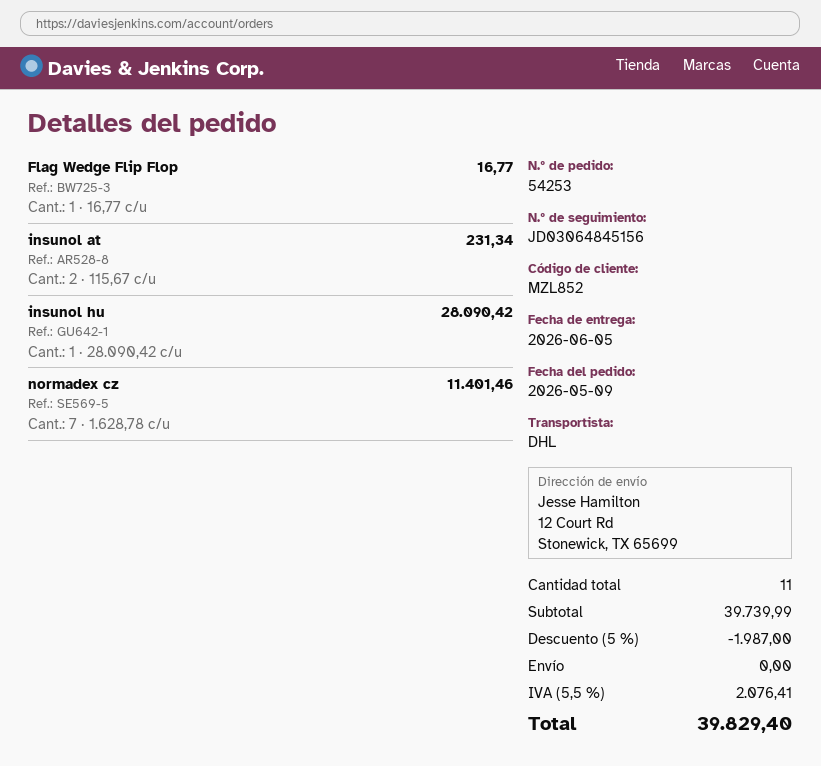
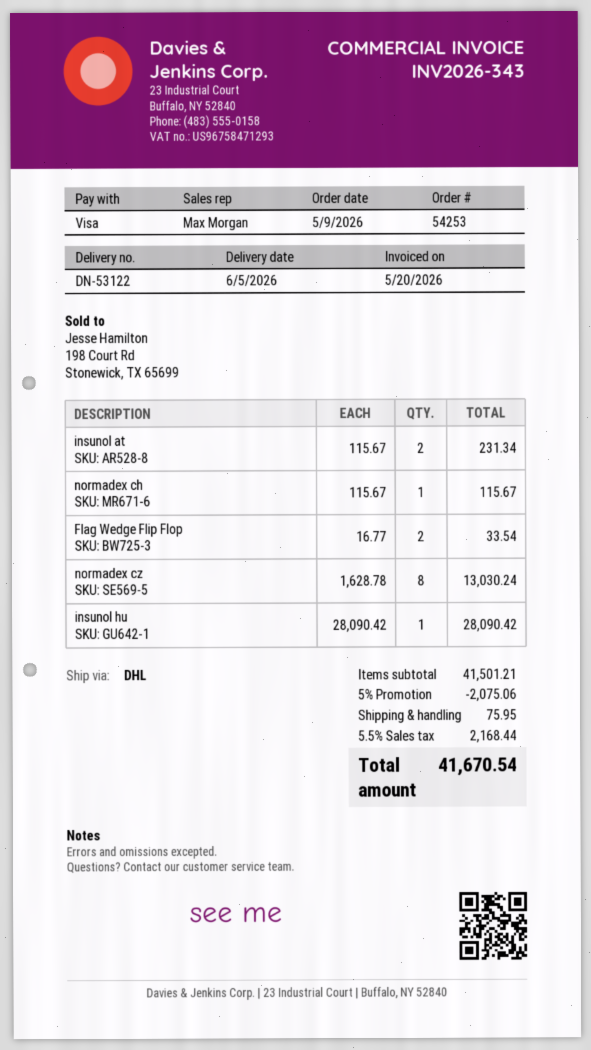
Flag Wedge Flip Flop: 1 x 16.77 = 16.77 -> 2 x 16.77 = 33.54
normadex cz: 7 x 1628.78 = 11401.46 -> 8 x 1628.78 = 13030.24
normadex ch: none -> 1 x 115.67 = 115.67
subtotal: 39739.99 -> 41501.21
discount: 5% = 1987.00 -> 5% = 2075.06
shipping: 0.00 -> 75.95
tax: 5.5% = 2076.41 -> 5.5% = 2168.44
total: 39829.40 -> 41670.54

